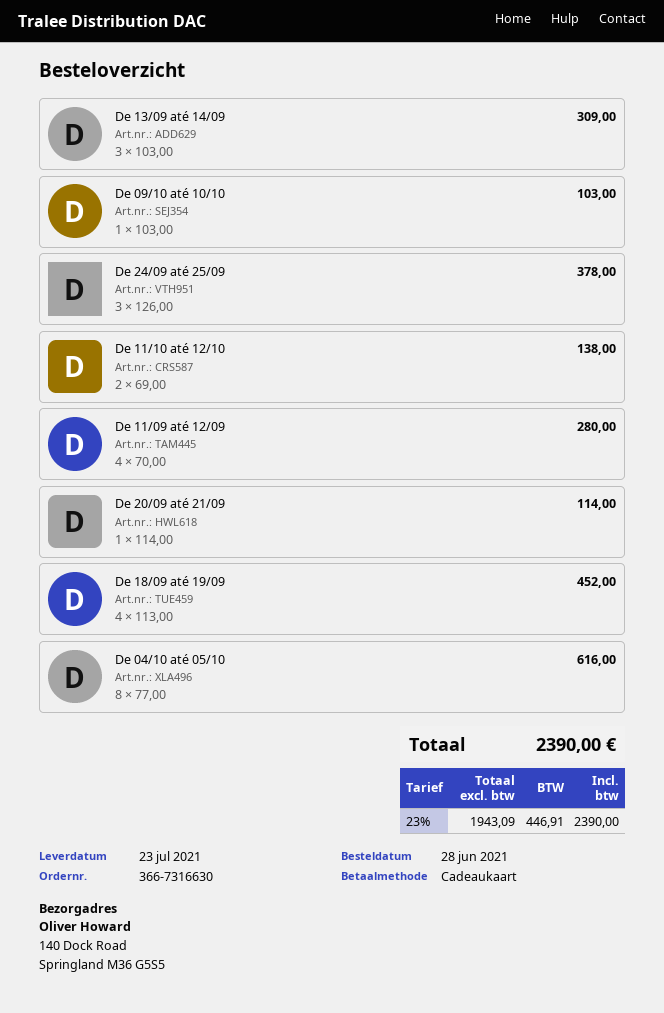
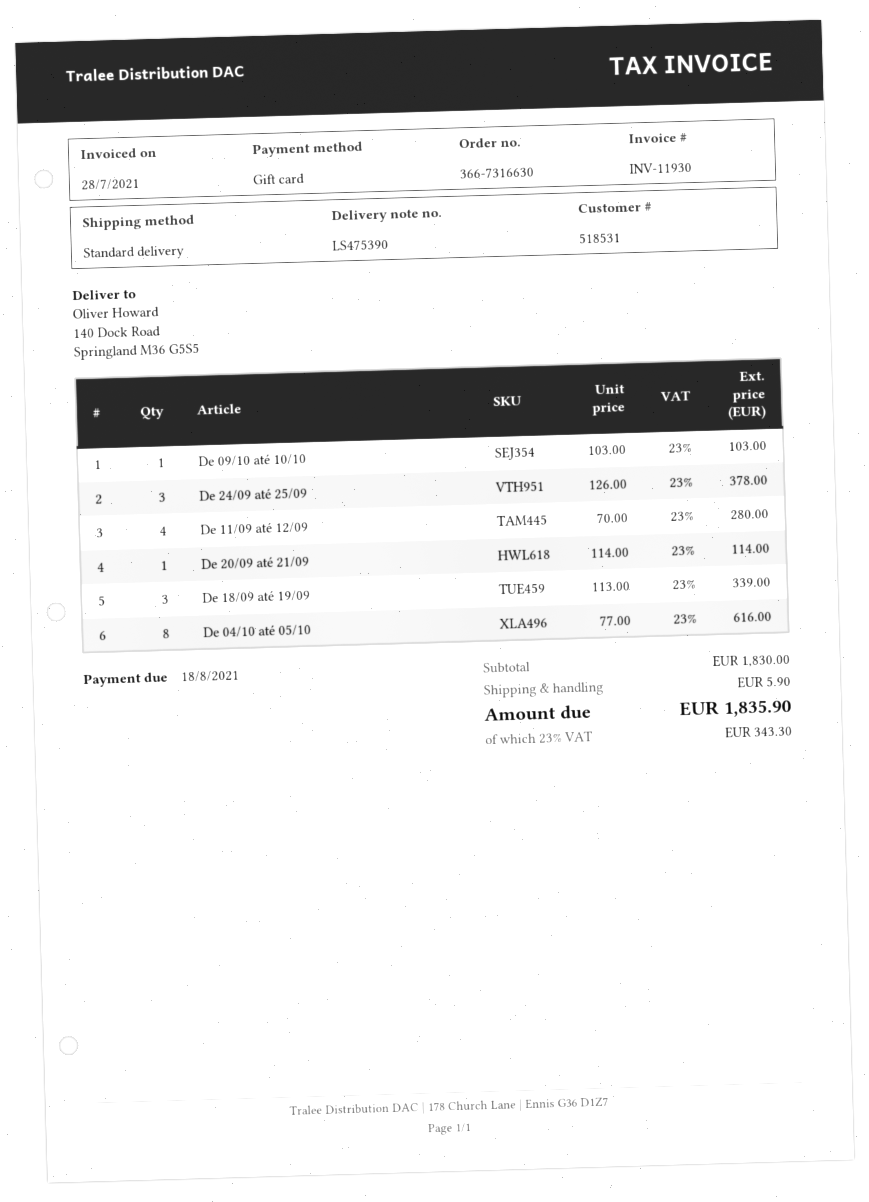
De 13/09 até 14/09: 3 x 103.00 = 309.00 -> none
De 11/10 até 12/10: 2 x 69.00 = 138.00 -> none
De 18/09 até 19/09: 4 x 113.00 = 452.00 -> 3 x 113.00 = 339.00
shipping: none -> 5.90
tax: 23% = 446.91 -> 23% = 343.30
total: 2390.00 -> 1835.90

